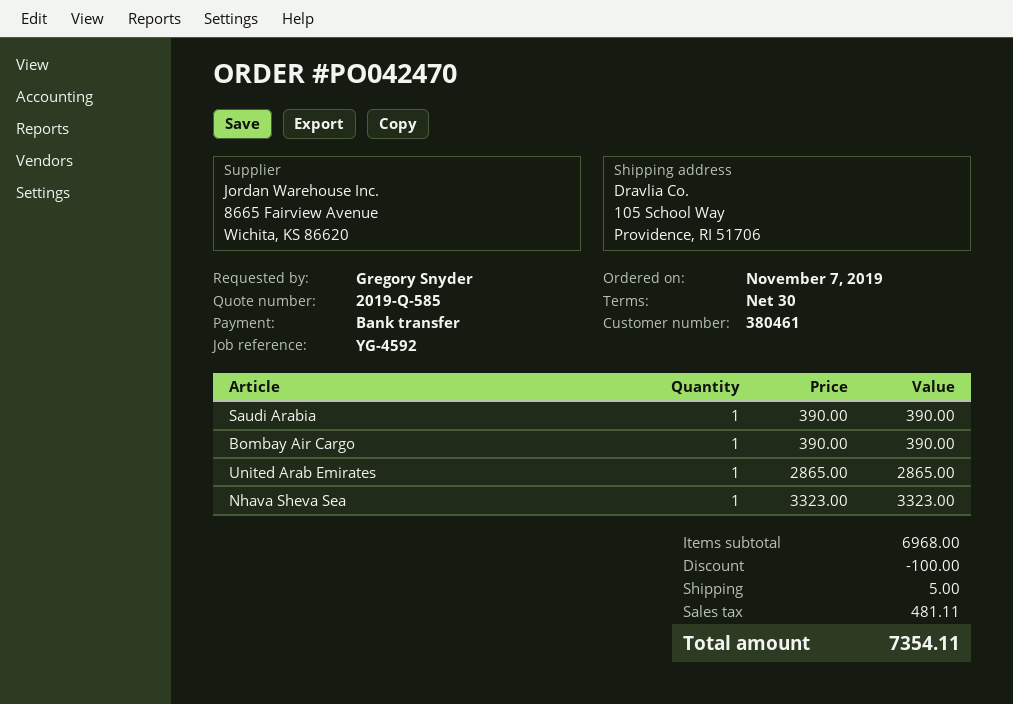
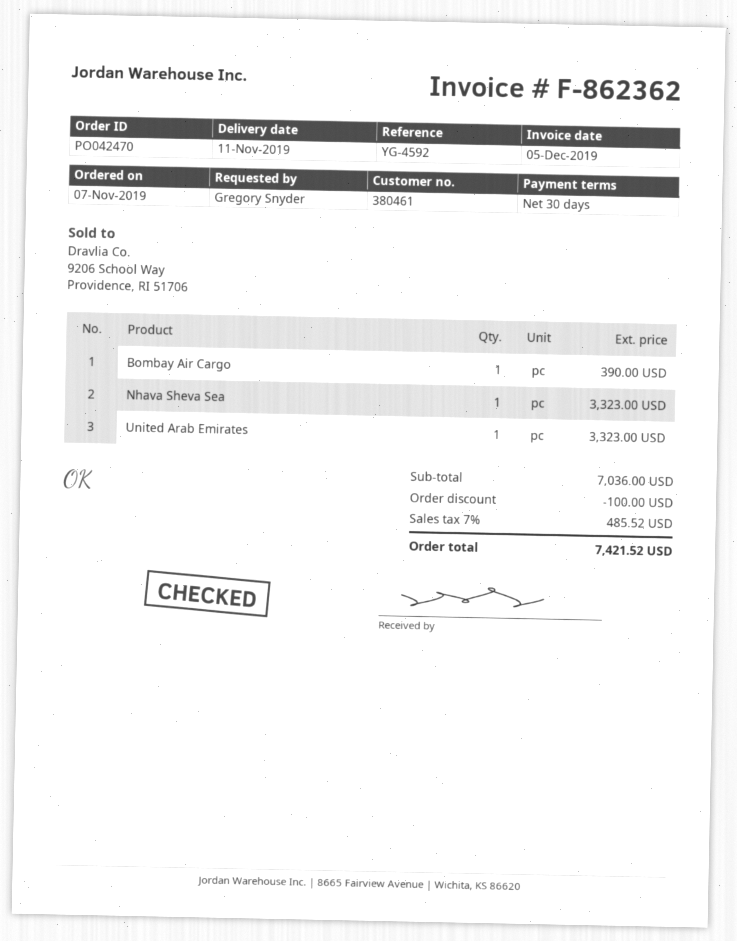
Saudi Arabia: 1 for 390.00 -> none
United Arab Emirates: 1 for 2865.00 -> 1 for 3323.00
subtotal: 6968.00 -> 7036.00
shipping: 5.00 -> none
tax: 481.11 -> 485.52
total: 7354.11 -> 7421.52

